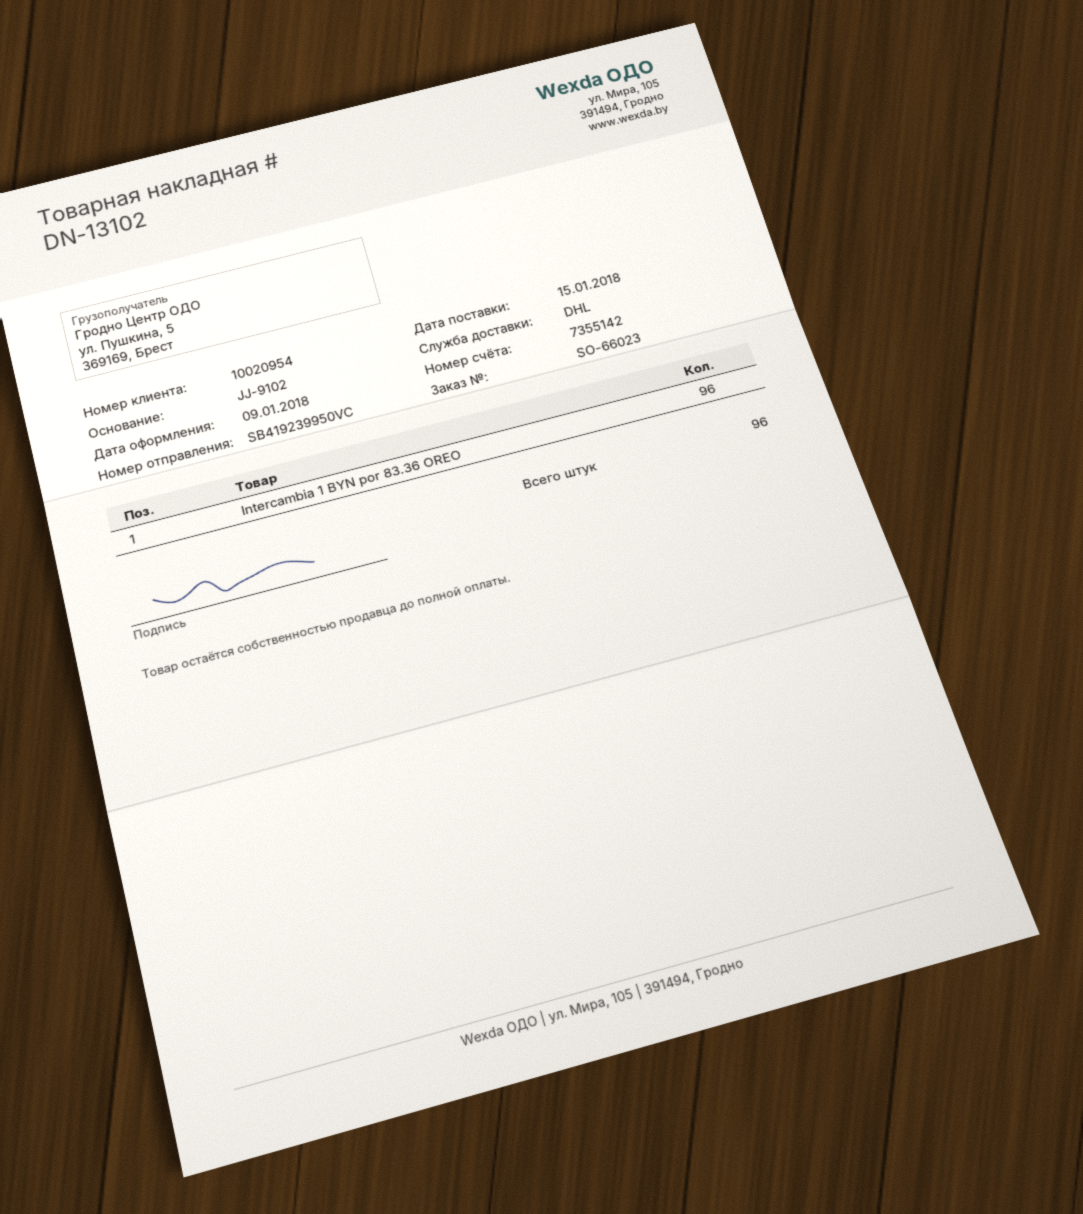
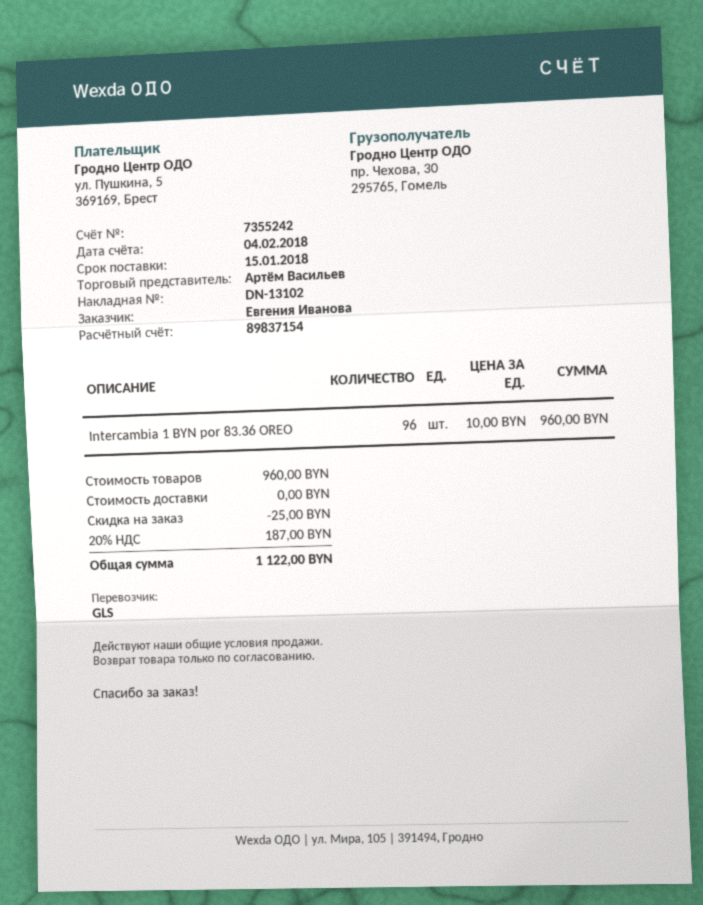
invoice number: 7355142 -> 7355242
shipping method: DHL -> GLS
ship to: ул. Пушкина, 5, 369169, Брест -> пр. Чехова, 30, 295765, Гомель

